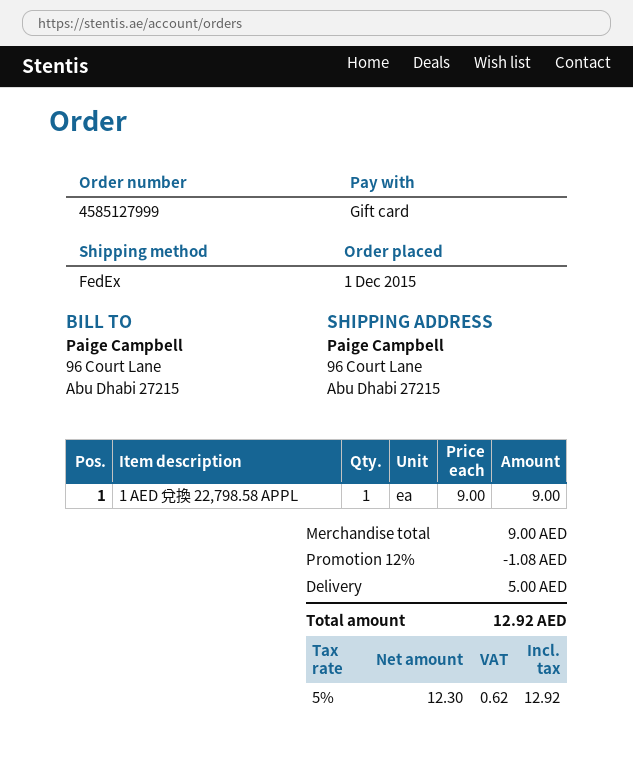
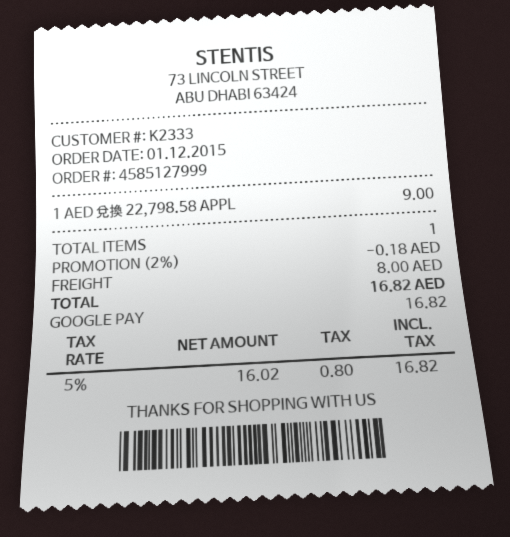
payment method: gift card -> Google Pay
discount: 12% = 1.08 -> 2% = 0.18
shipping: 5.00 -> 8.00
net: 12.30 -> 16.02
tax: 5% = 0.62 -> 5% = 0.80
total: 12.92 -> 16.82

